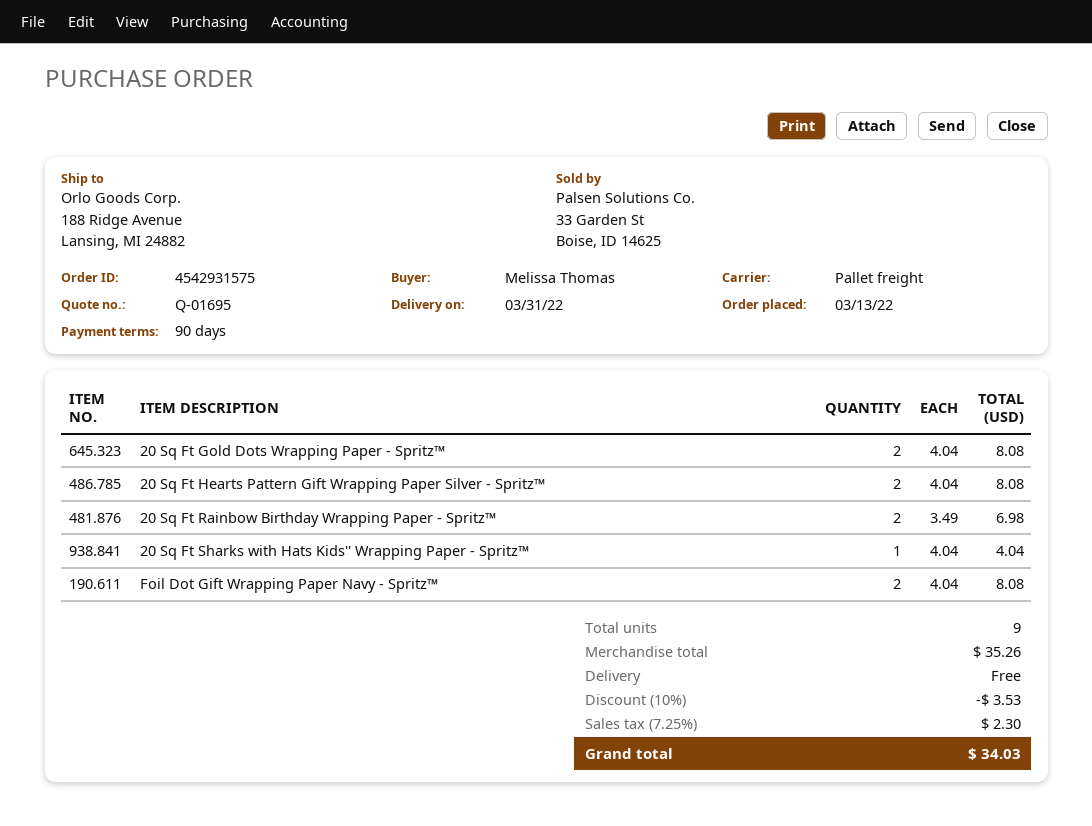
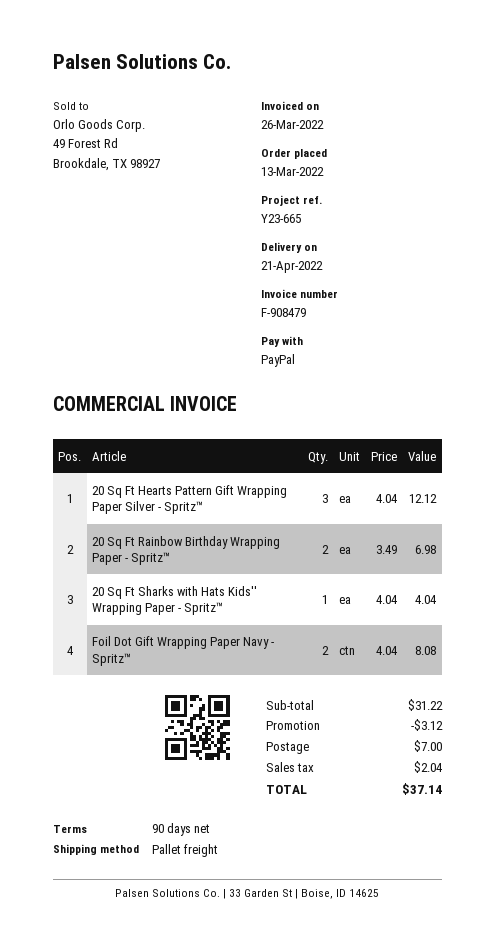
delivery date: 2022-03-31 -> 2022-04-21
20 Sq Ft Gold Dots Wrapping Paper - Spritz™: 2 x 4.04 = 8.08 -> none
20 Sq Ft Hearts Pattern Gift Wrapping Paper Silver - Spritz™: 2 x 4.04 = 8.08 -> 3 x 4.04 = 12.12
subtotal: 35.26 -> 31.22
discount: 3.53 -> 3.12
shipping: 0.00 -> 7.00
tax: 2.30 -> 2.04
total: 34.03 -> 37.14

